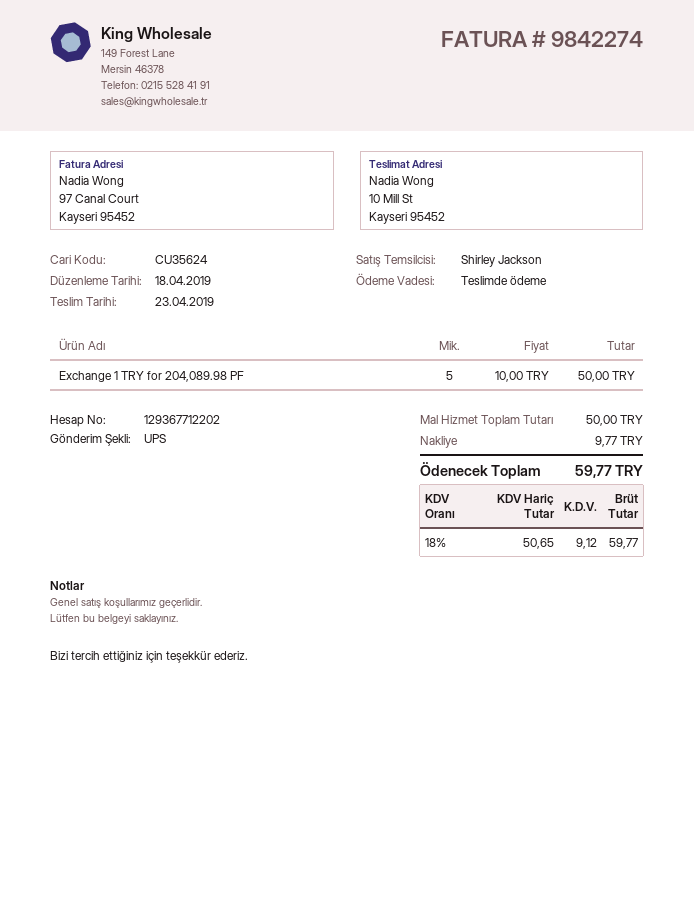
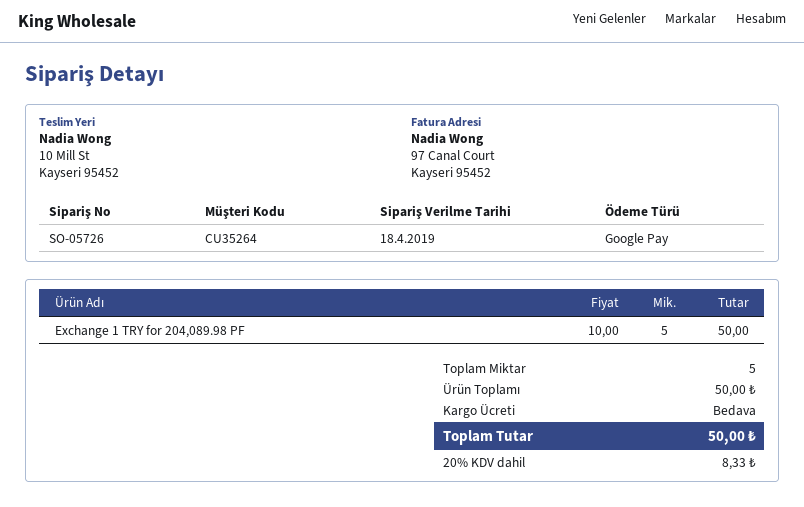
customer number: CU35624 -> CU35264
shipping: 9.77 -> 0.00
tax: 18% = 9.12 -> 20% = 8.33
total: 59.77 -> 50.00

